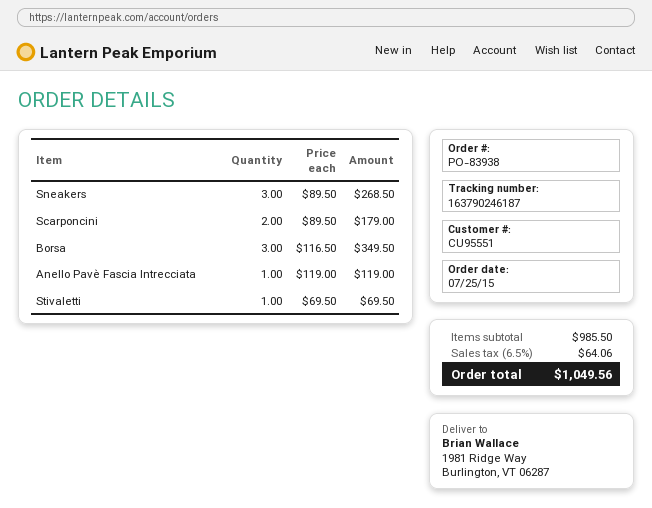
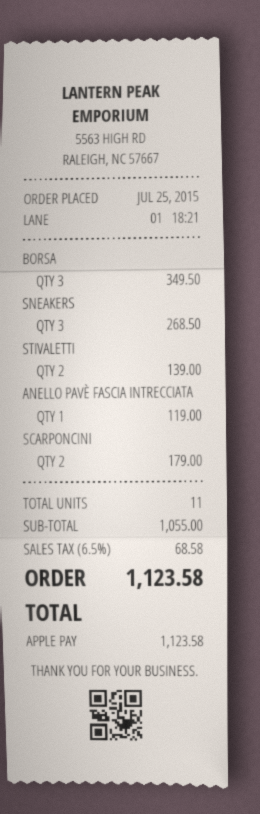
Stivaletti: 1 for 69.50 -> 2 for 139.00
subtotal: 985.50 -> 1055.00
tax: 6.5% = 64.06 -> 6.5% = 68.58
total: 1049.56 -> 1123.58

